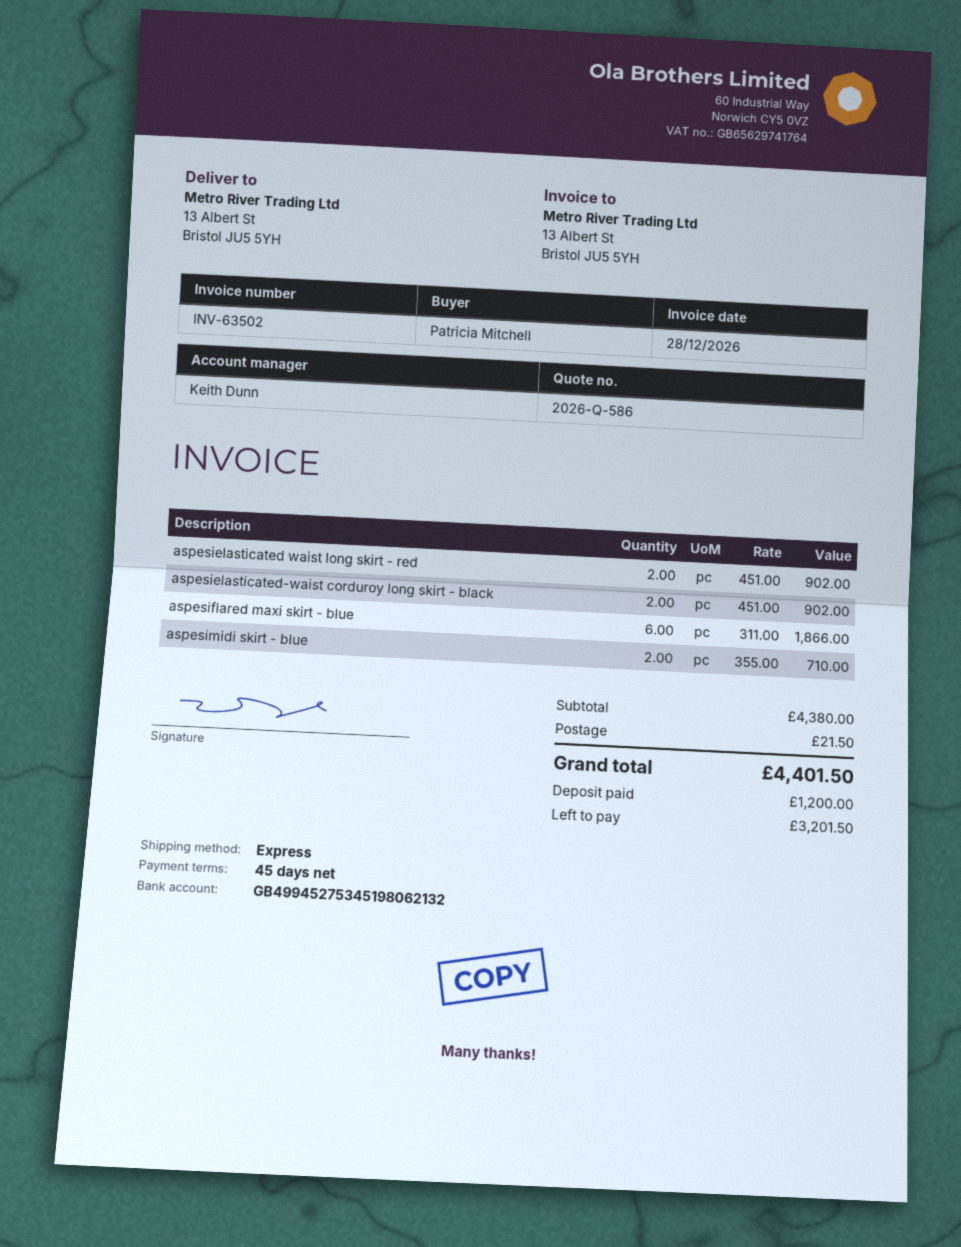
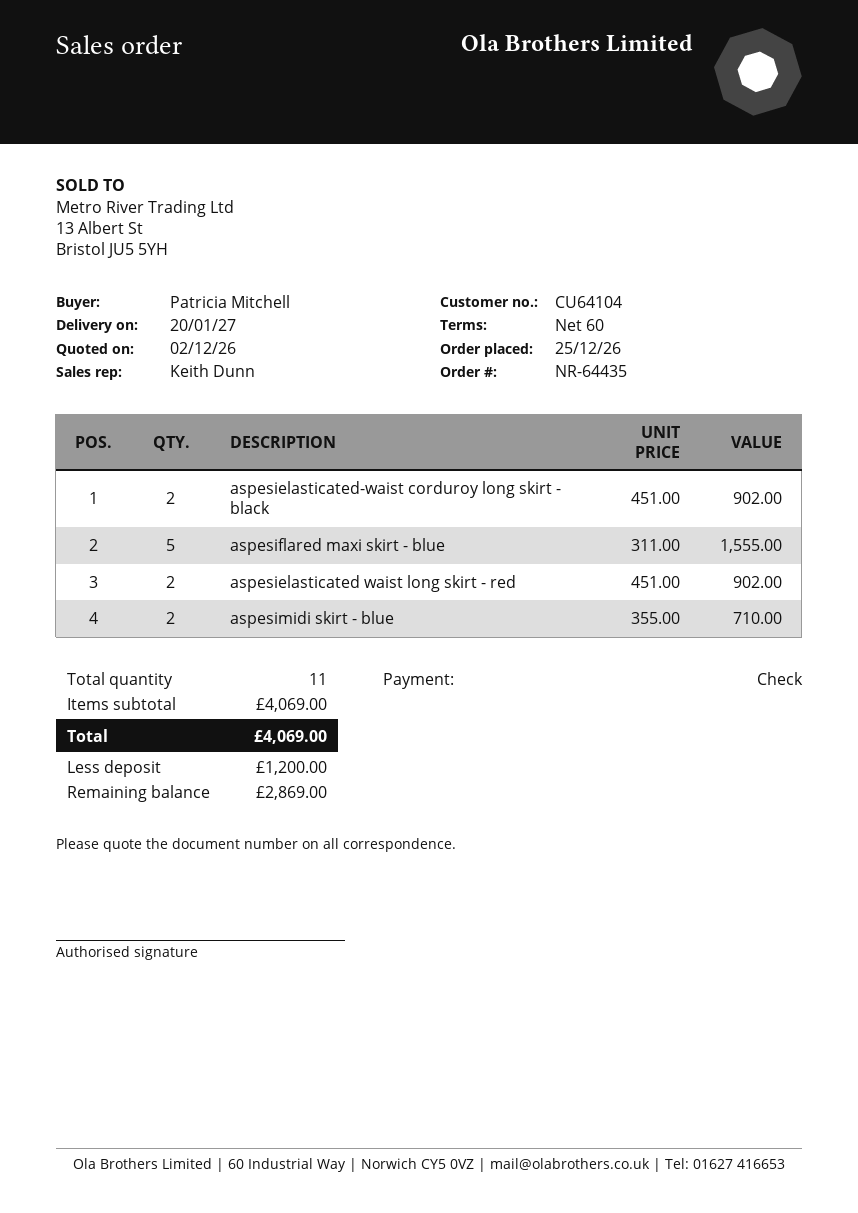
payment terms: 45 days -> 60 days
aspesiflared maxi skirt - blue: 6 x 311.00 = 1866.00 -> 5 x 311.00 = 1555.00
subtotal: 4380.00 -> 4069.00
shipping: 21.50 -> none
total: 4401.50 -> 4069.00
balance: 3201.50 -> 2869.00

